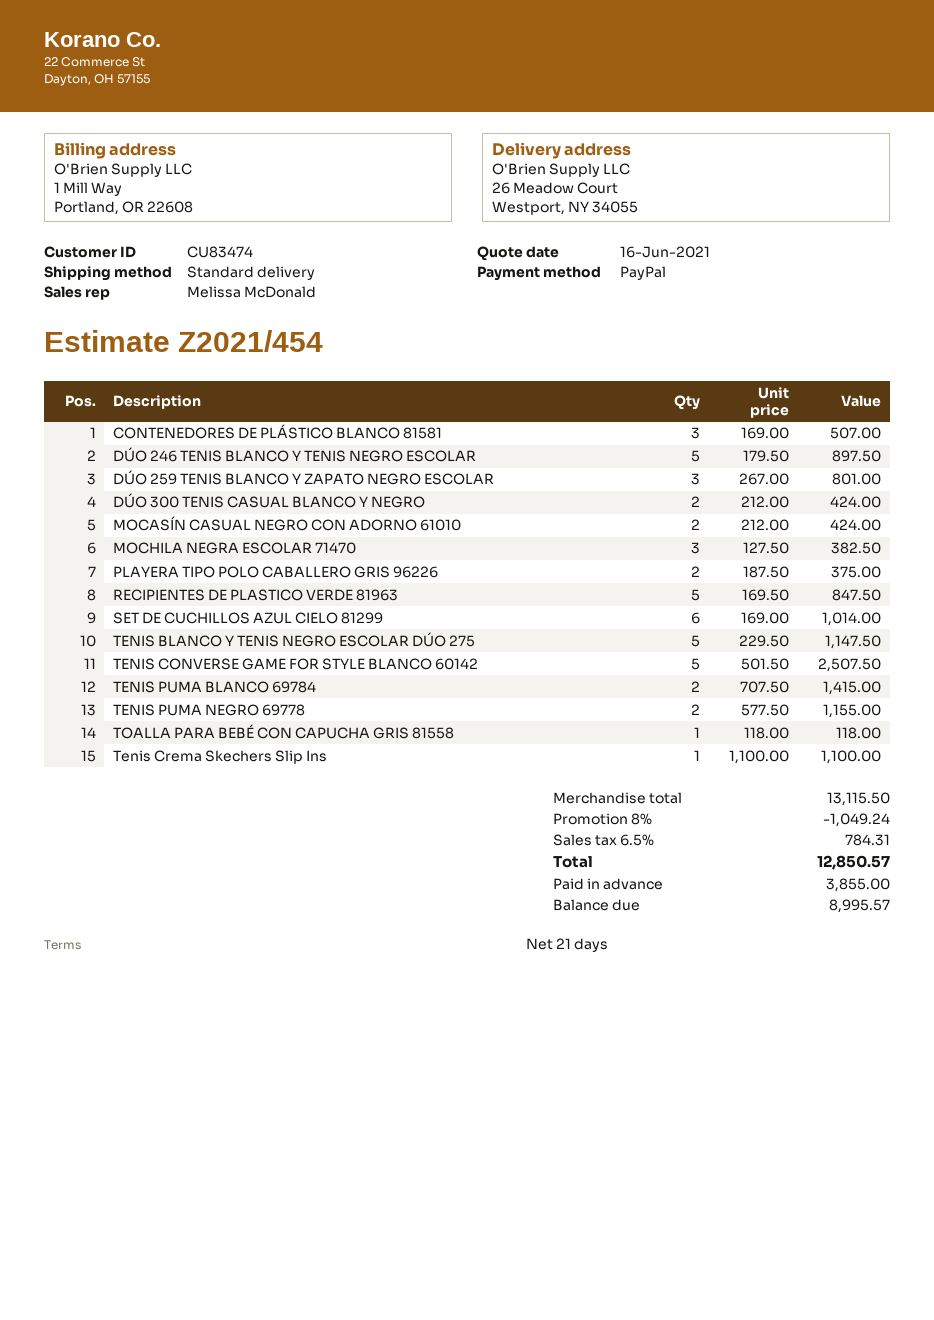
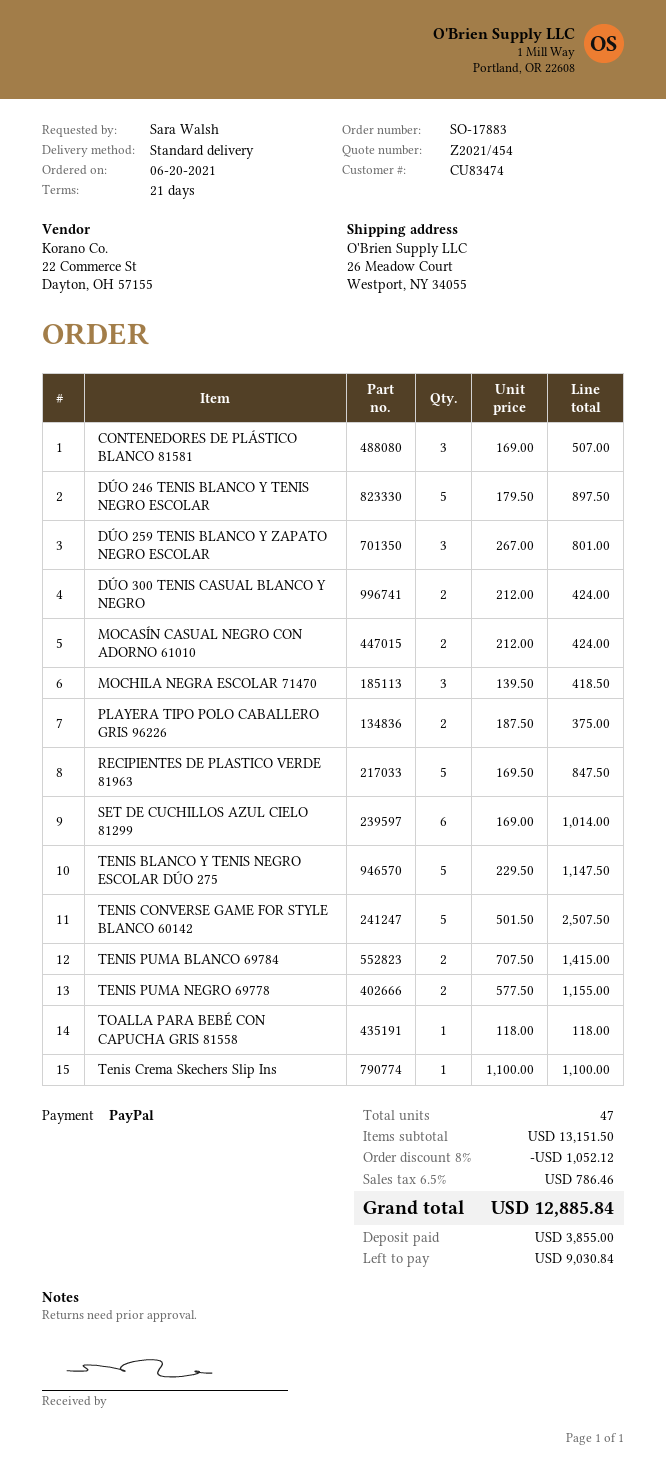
MOCHILA NEGRA ESCOLAR 71470: 3 x 127.50 = 382.50 -> 3 x 139.50 = 418.50
subtotal: 13115.50 -> 13151.50
discount: 8% = 1049.24 -> 8% = 1052.12
tax: 6.5% = 784.31 -> 6.5% = 786.46
total: 12850.57 -> 12885.84
balance: 8995.57 -> 9030.84

